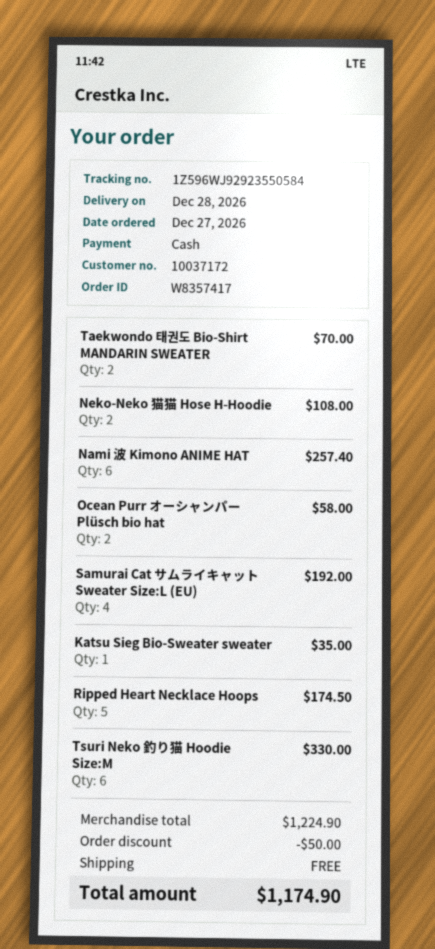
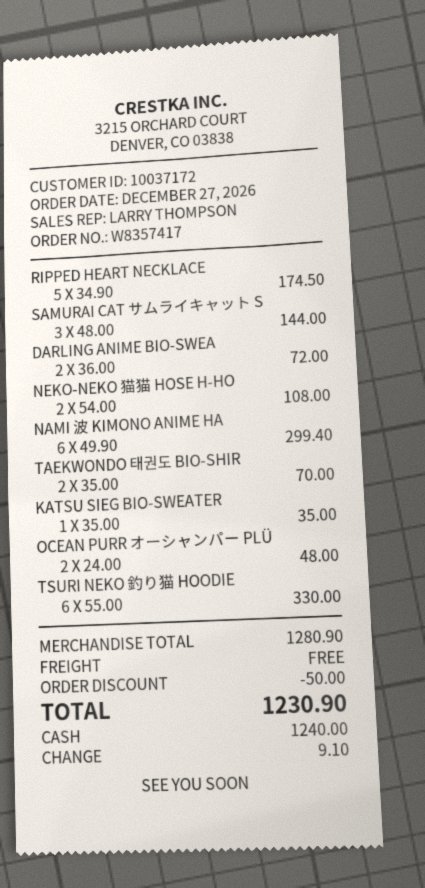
Nami 波 Kimono ANIME HAT: 6 for 257.40 -> 6 for 299.40
Ocean Purr オーシャンパー Plüsch bio hat: 2 for 58.00 -> 2 for 48.00
Samurai Cat サムライキャット Sweater Size:L (EU): 4 for 192.00 -> 3 for 144.00
DARLING ANIME BIO-SWEA: none -> 2 for 72.00
subtotal: 1224.90 -> 1280.90
total: 1174.90 -> 1230.90

